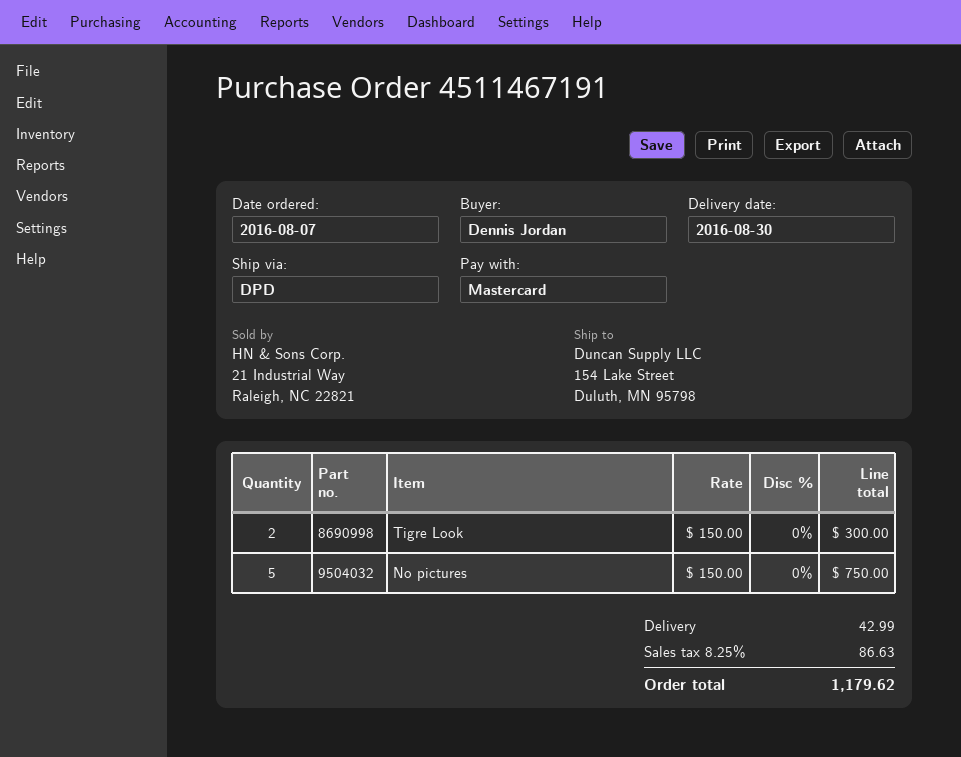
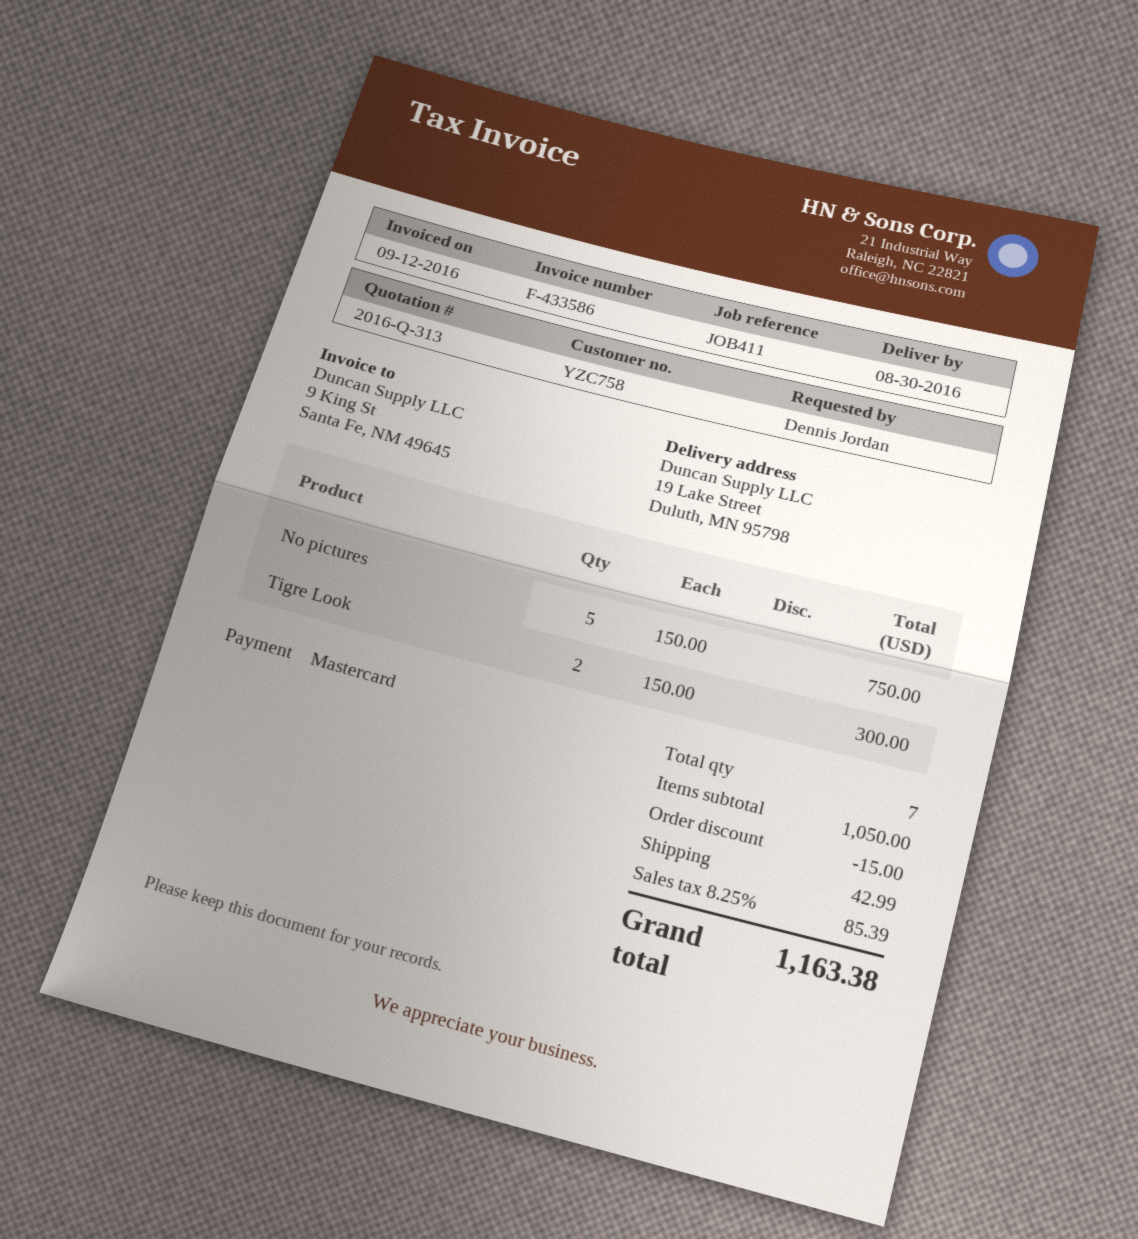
ship to: 154 Lake Street, Duluth, MN 95798 -> 19 Lake Street, Duluth, MN 95798
discount: none -> 15.00
tax: 8.25% = 86.63 -> 8.25% = 85.39
total: 1179.62 -> 1163.38

